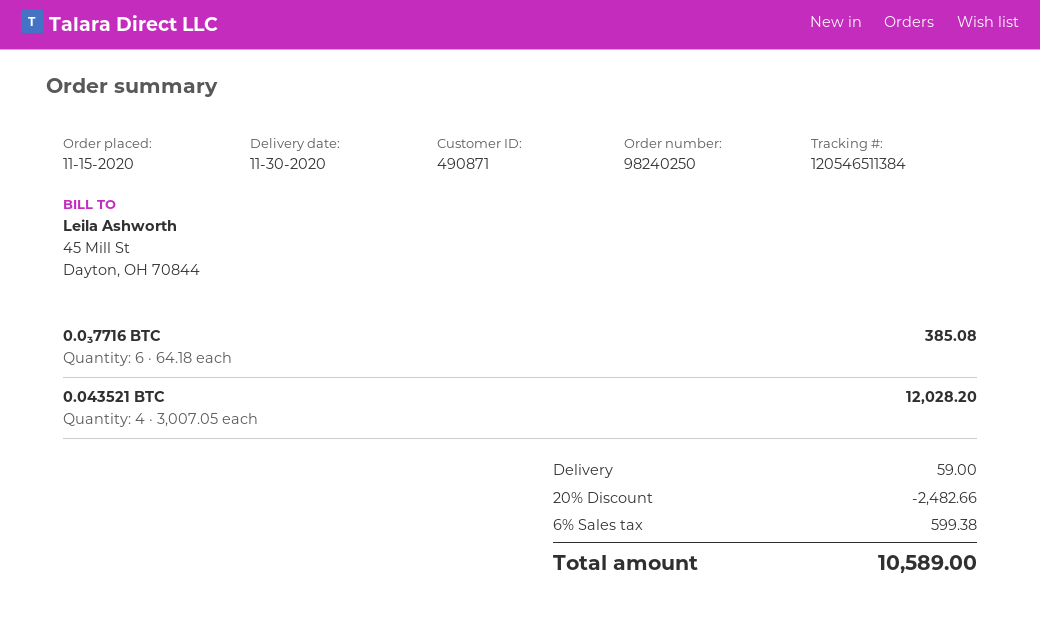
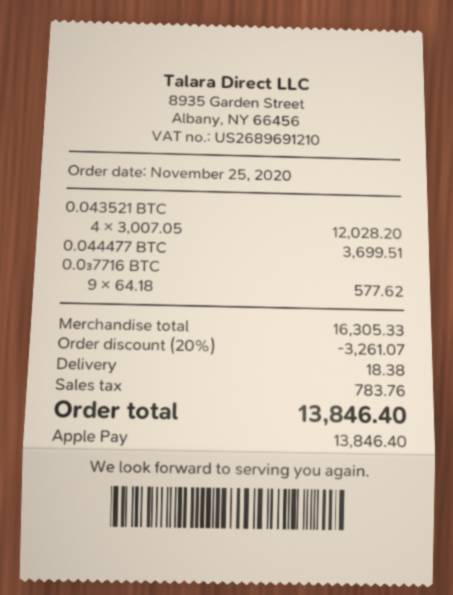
order date: 2020-11-15 -> 2020-11-25
0.0₃7716 BTC: 6 x 64.18 = 385.08 -> 9 x 64.18 = 577.62
0.044477 BTC: none -> 1 x 3699.51 = 3699.51
discount: 20% = 2482.66 -> 20% = 3261.07
shipping: 59.00 -> 18.38
tax: 599.38 -> 783.76
total: 10589.00 -> 13846.40

